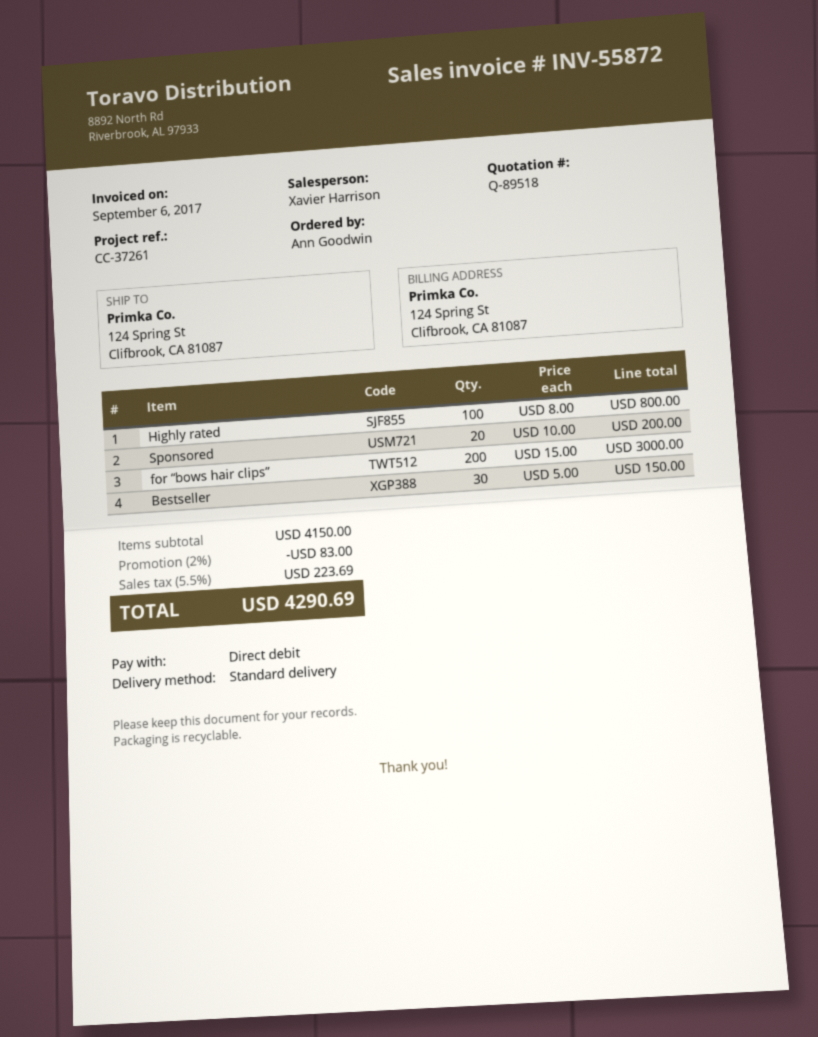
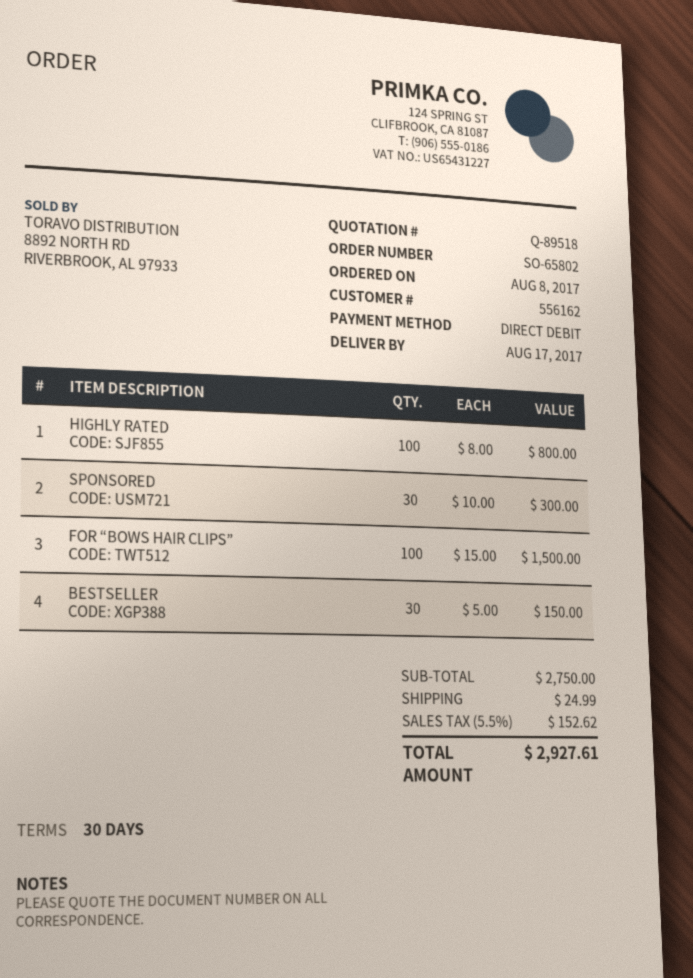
Sponsored: 20 x 10.00 = 200.00 -> 30 x 10.00 = 300.00
for “bows hair clips”: 200 x 15.00 = 3000.00 -> 100 x 15.00 = 1500.00
subtotal: 4150.00 -> 2750.00
discount: 2% = 83.00 -> none
shipping: none -> 24.99
tax: 5.5% = 223.69 -> 5.5% = 152.62
total: 4290.69 -> 2927.61

